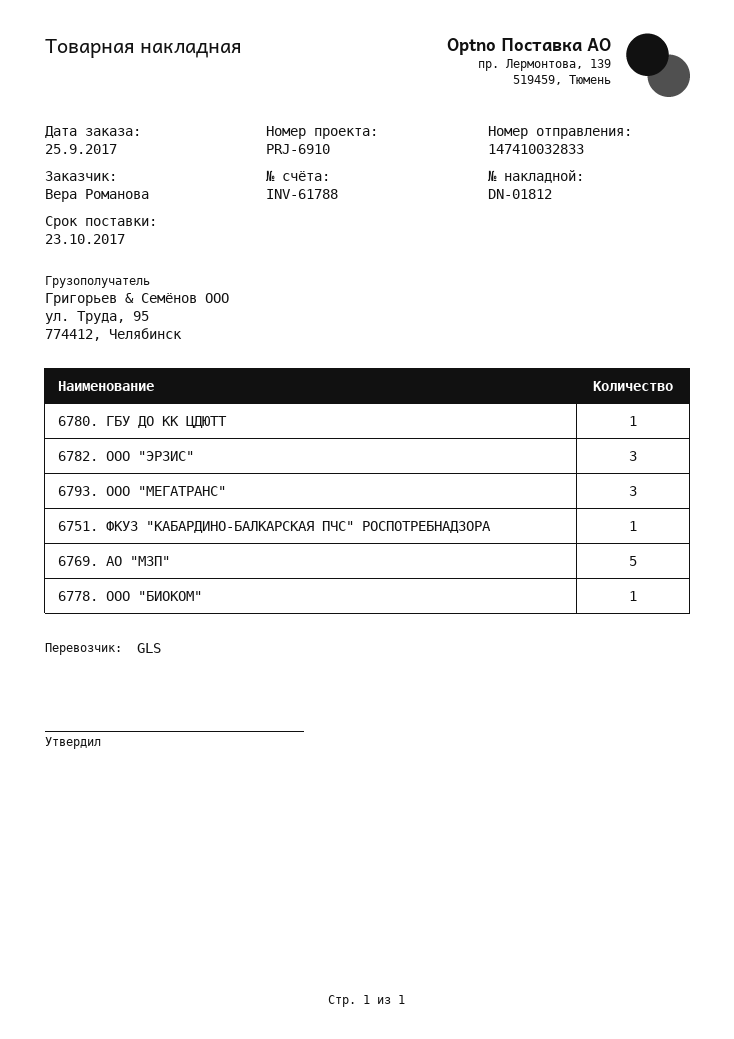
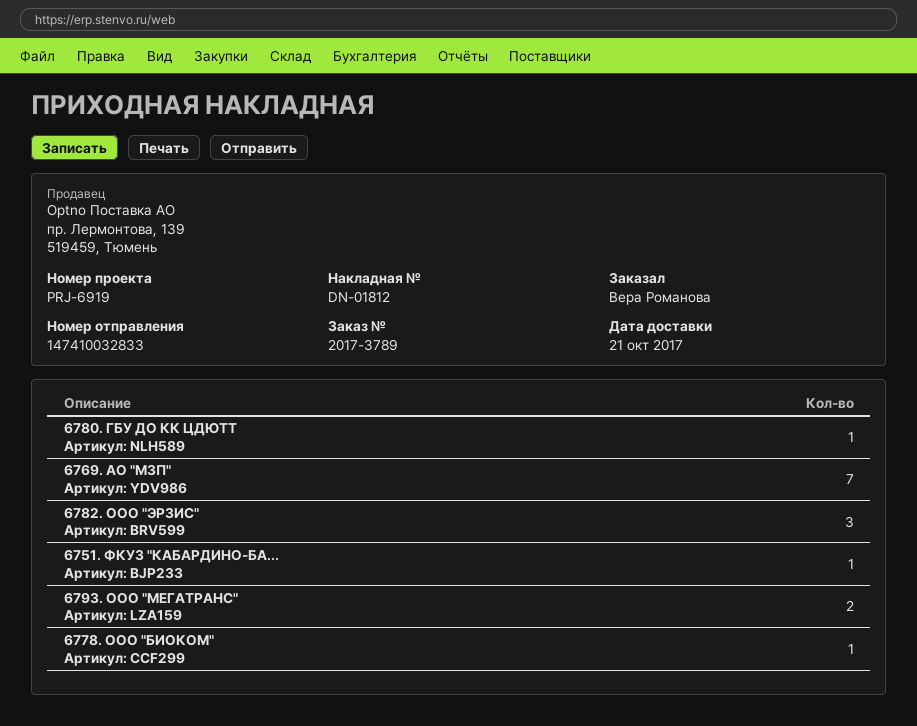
delivery date: 2017-10-23 -> 2017-10-21
reference: PRJ-6910 -> PRJ-6919
6793. ООО "МЕГАТРАНС": 3 -> 2
6769. АО "МЗП": 5 -> 7

